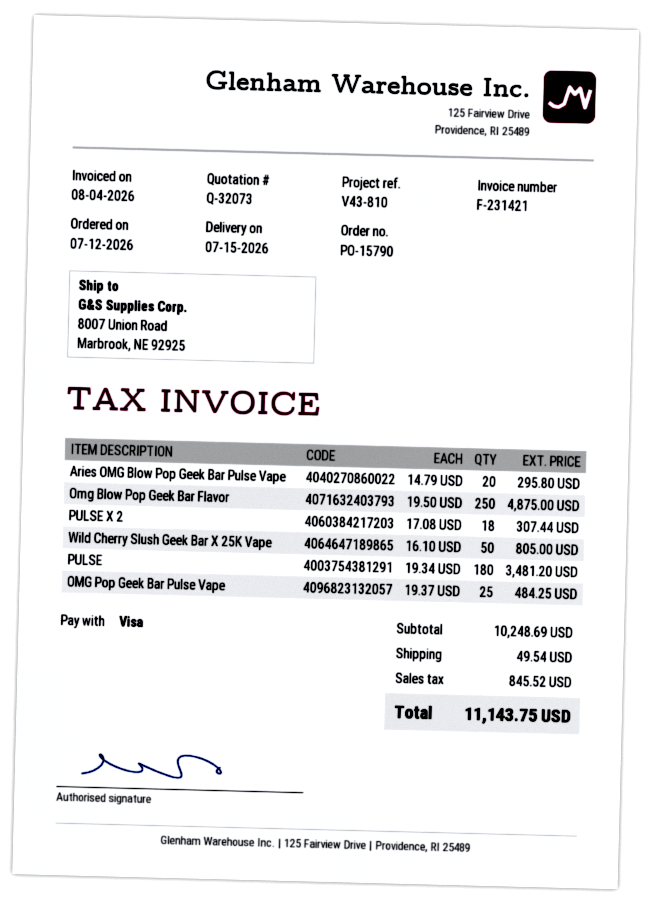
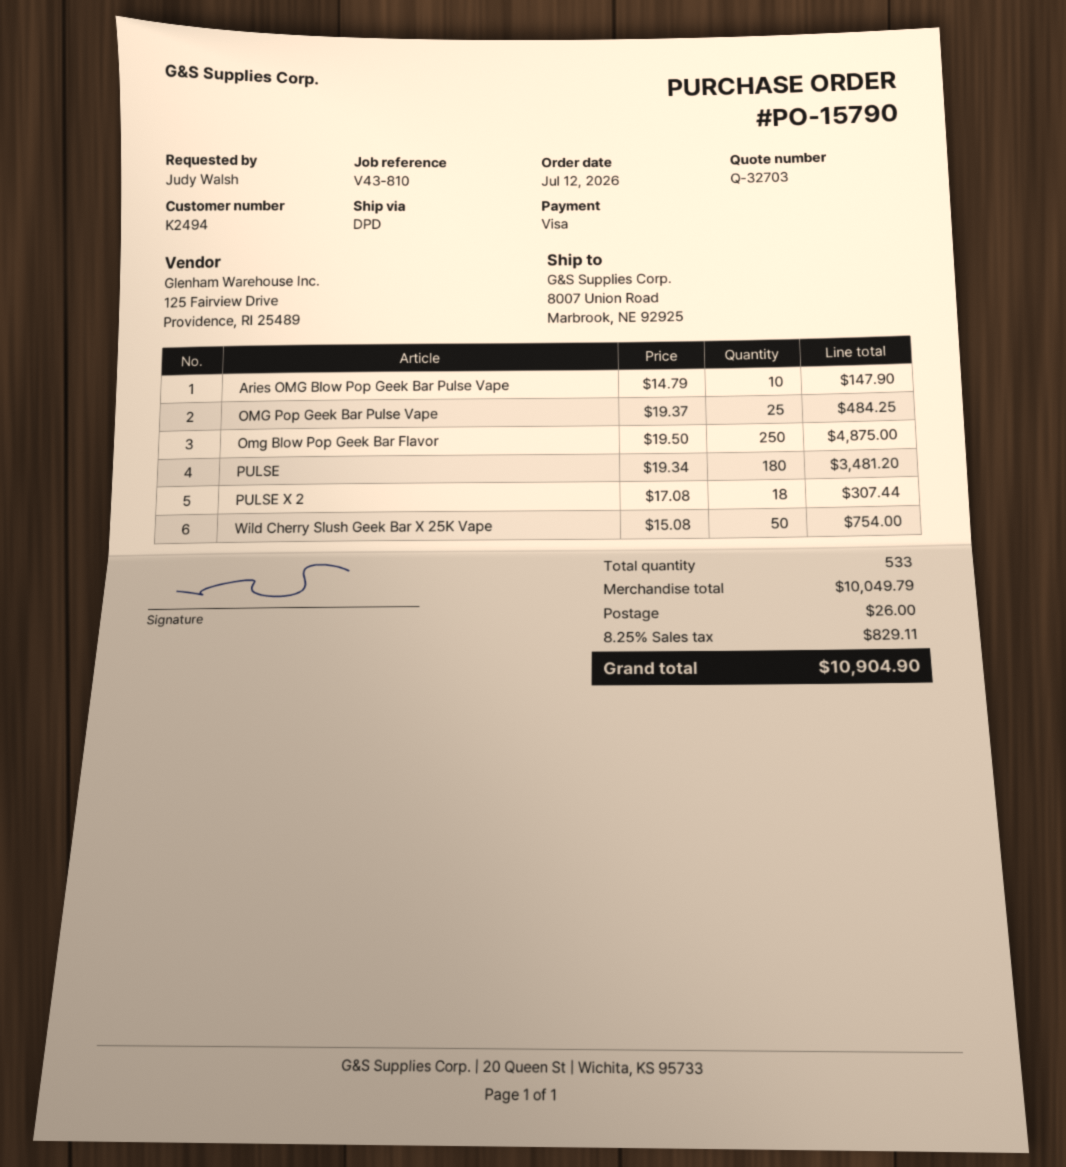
quote number: Q-32073 -> Q-32703
Aries OMG Blow Pop Geek Bar Pulse Vape: 20 x 14.79 = 295.80 -> 10 x 14.79 = 147.90
Wild Cherry Slush Geek Bar X 25K Vape: 50 x 16.10 = 805.00 -> 50 x 15.08 = 754.00
subtotal: 10248.69 -> 10049.79
shipping: 49.54 -> 26.00
tax: 845.52 -> 829.11
total: 11143.75 -> 10904.90

